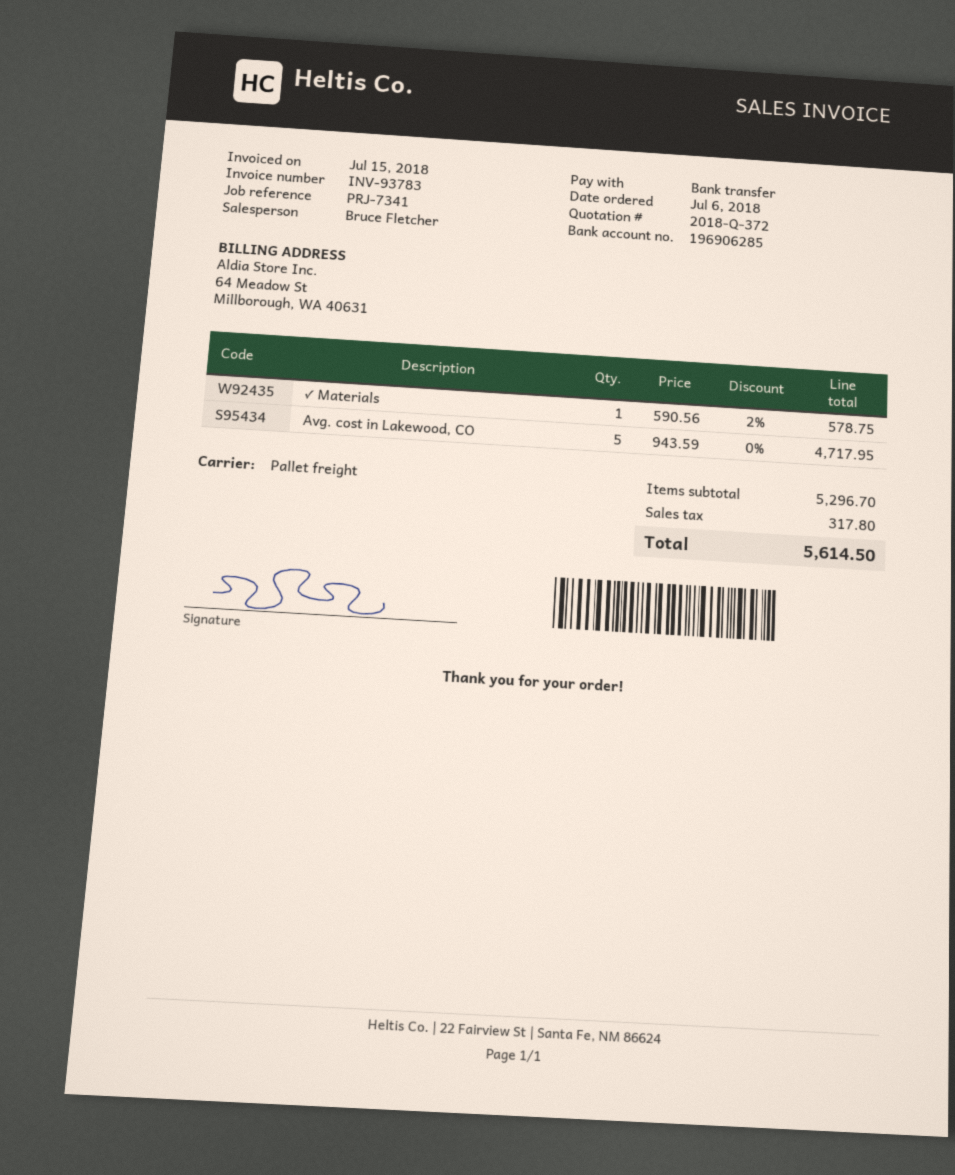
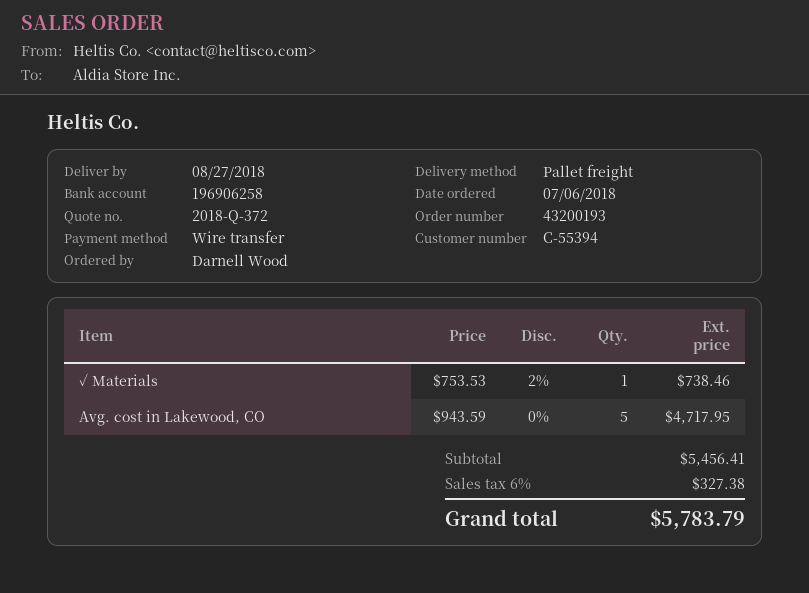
bank account: 196906285 -> 196906258
✓ Materials: 1 x 590.56 - 2% = 578.75 -> 1 x 753.53 - 2% = 738.46
subtotal: 5296.70 -> 5456.41
tax: 317.80 -> 327.38
total: 5614.50 -> 5783.79

